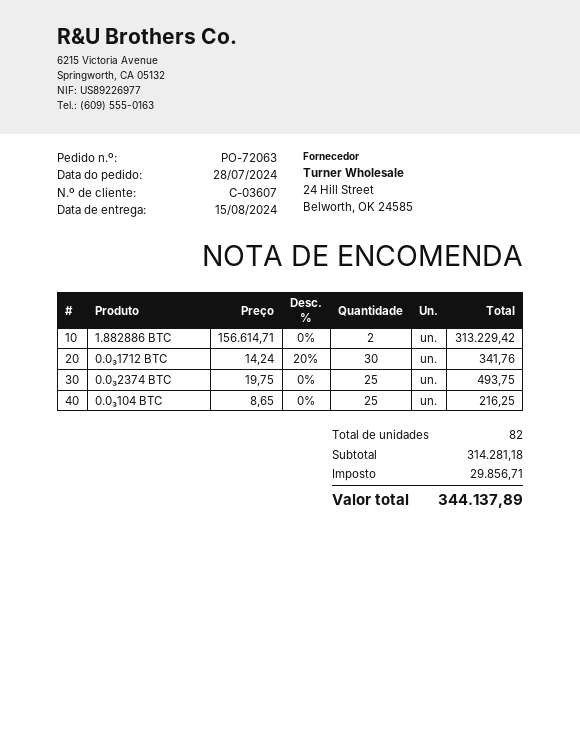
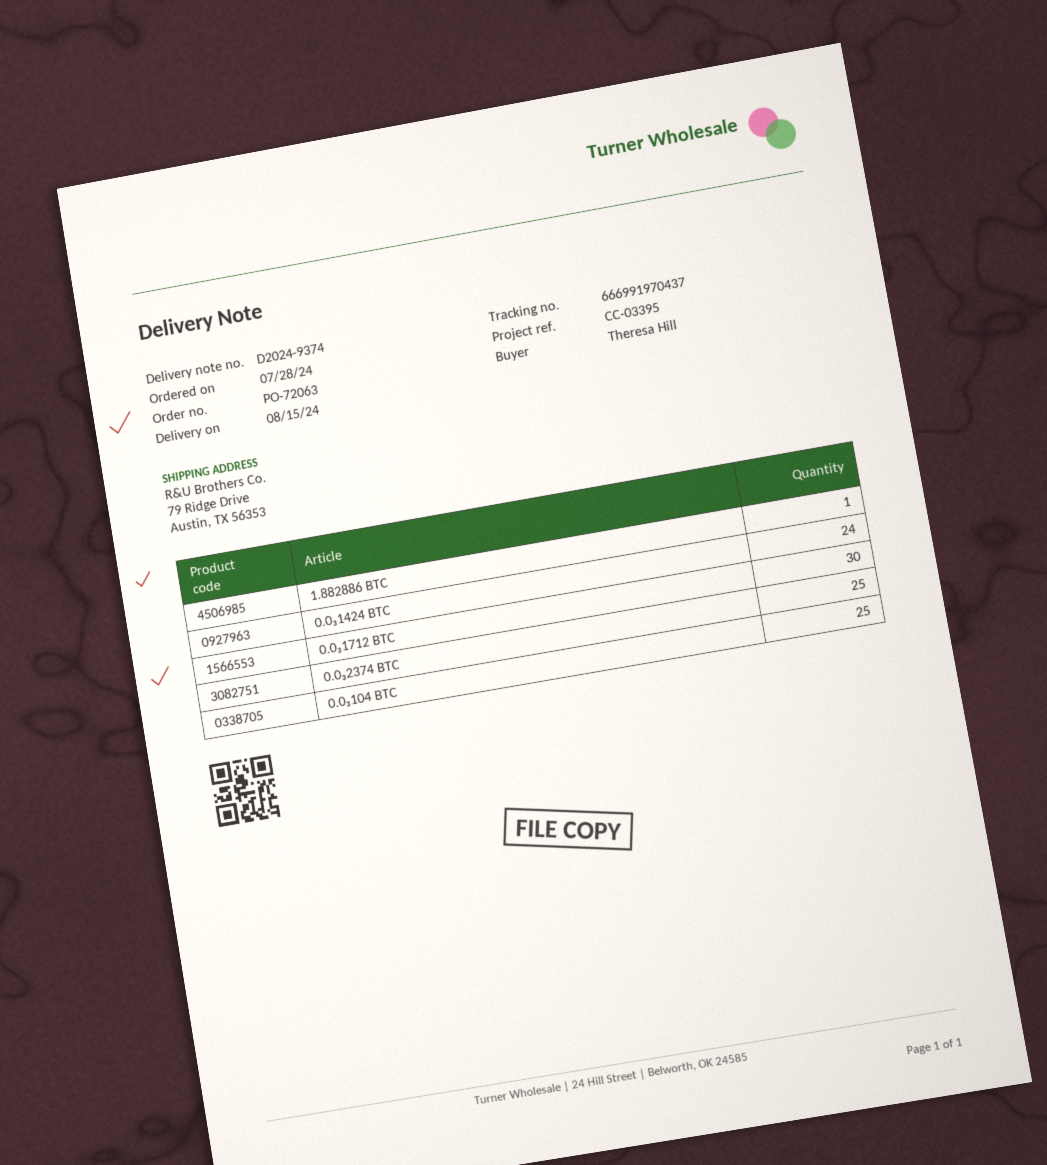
1.882886 BTC: 2 -> 1
0.0₃1424 BTC: none -> 24

